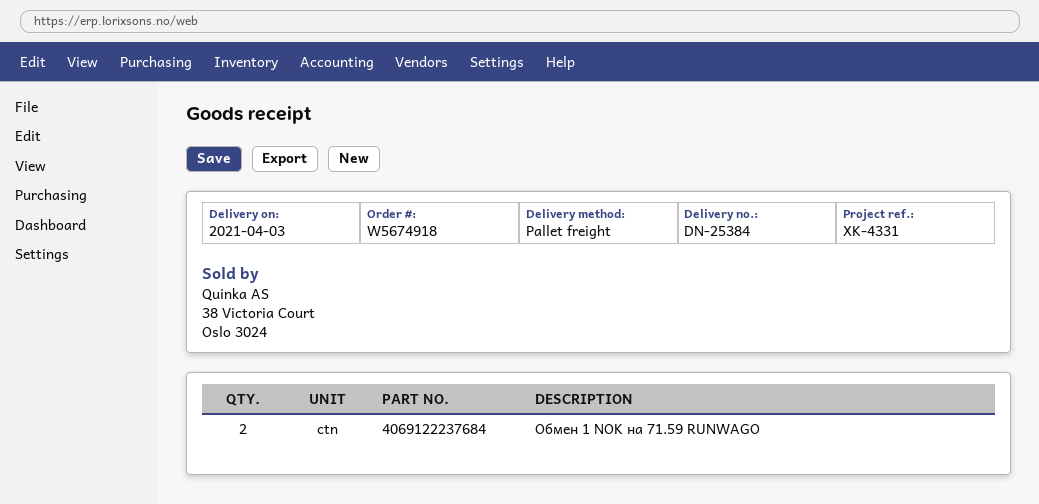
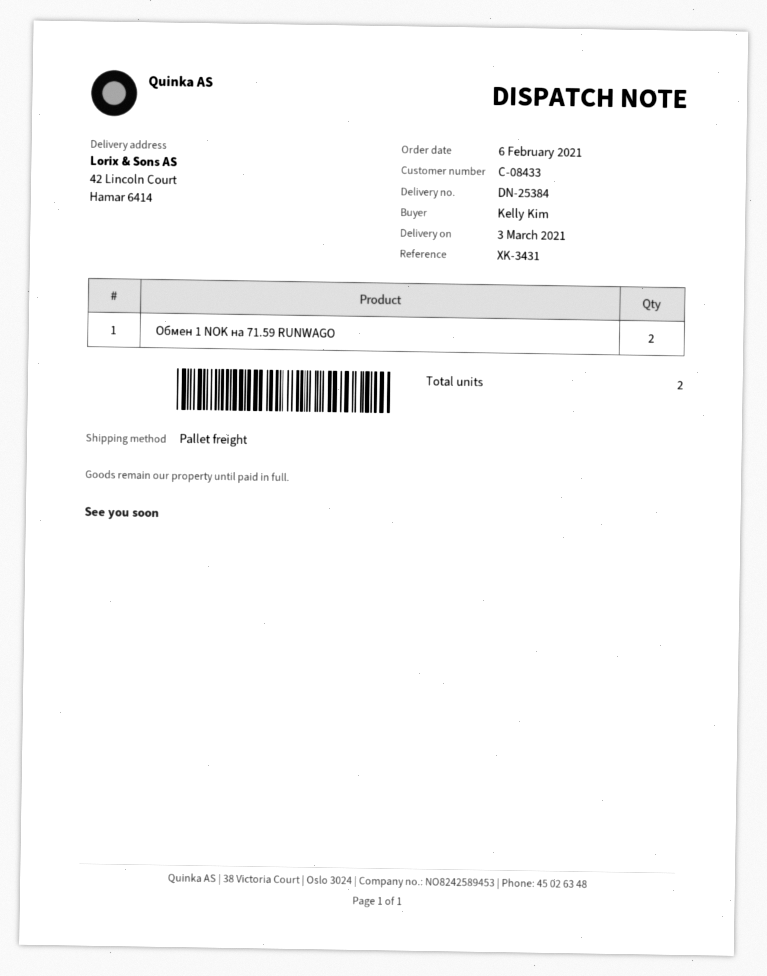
delivery date: 2021-04-03 -> 2021-03-03
reference: XK-4331 -> XK-3431

